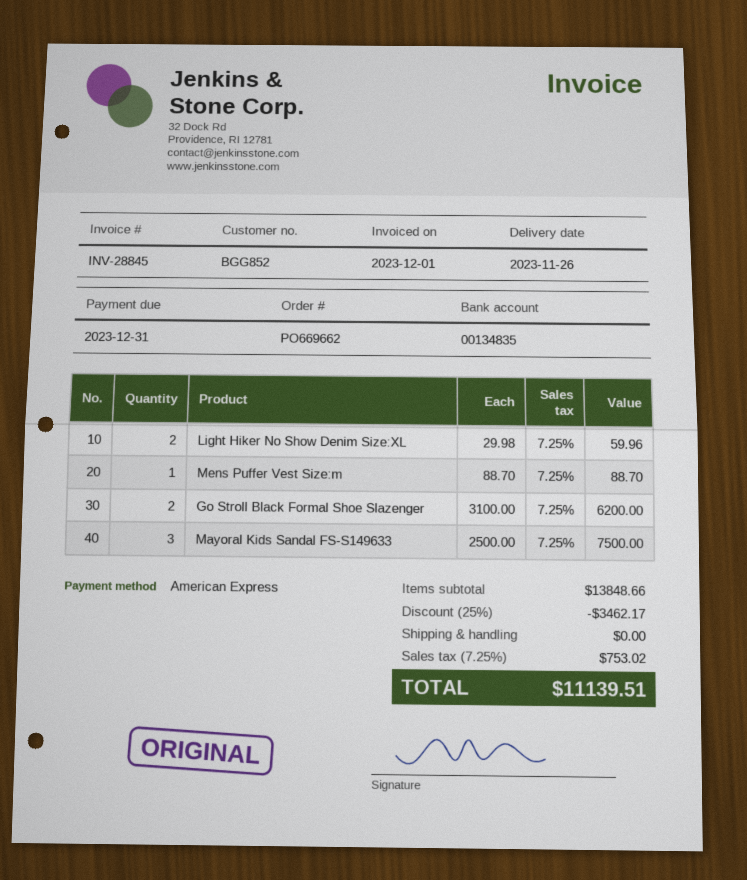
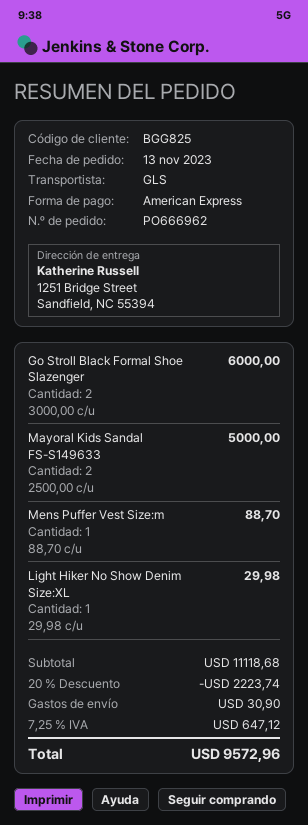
order number: PO669662 -> PO666962
customer number: BGG852 -> BGG825
Light Hiker No Show Denim Size:XL: 2 x 29.98 = 59.96 -> 1 x 29.98 = 29.98
Go Stroll Black Formal Shoe Slazenger: 2 x 3100.00 = 6200.00 -> 2 x 3000.00 = 6000.00
Mayoral Kids Sandal FS-S149633: 3 x 2500.00 = 7500.00 -> 2 x 2500.00 = 5000.00
subtotal: 13848.66 -> 11118.68
discount: 25% = 3462.17 -> 20% = 2223.74
shipping: 0.00 -> 30.90
tax: 7.25% = 753.02 -> 7.25% = 647.12
total: 11139.51 -> 9572.96

